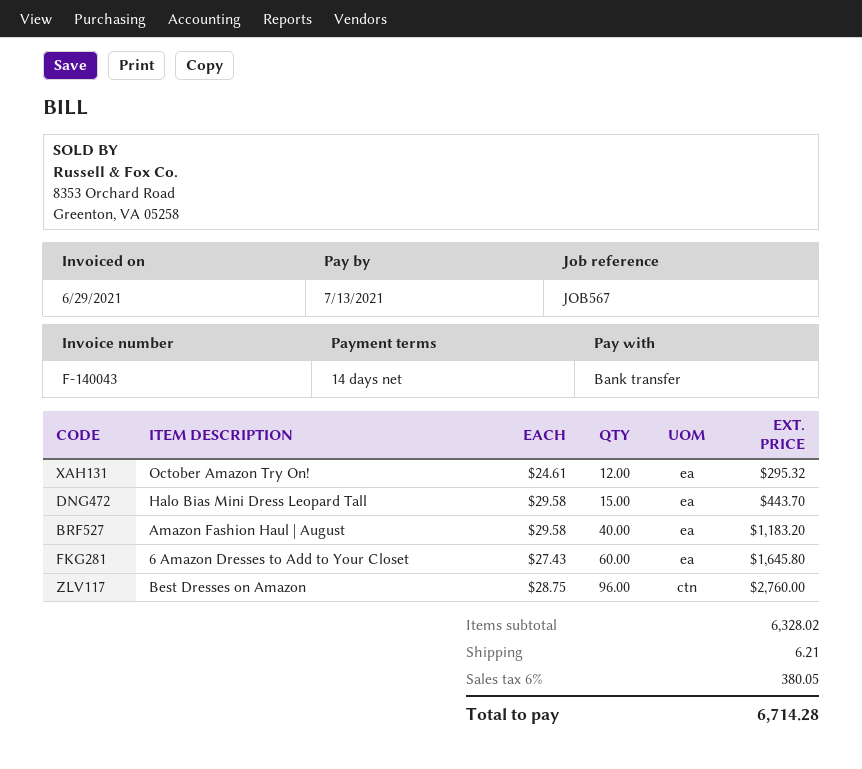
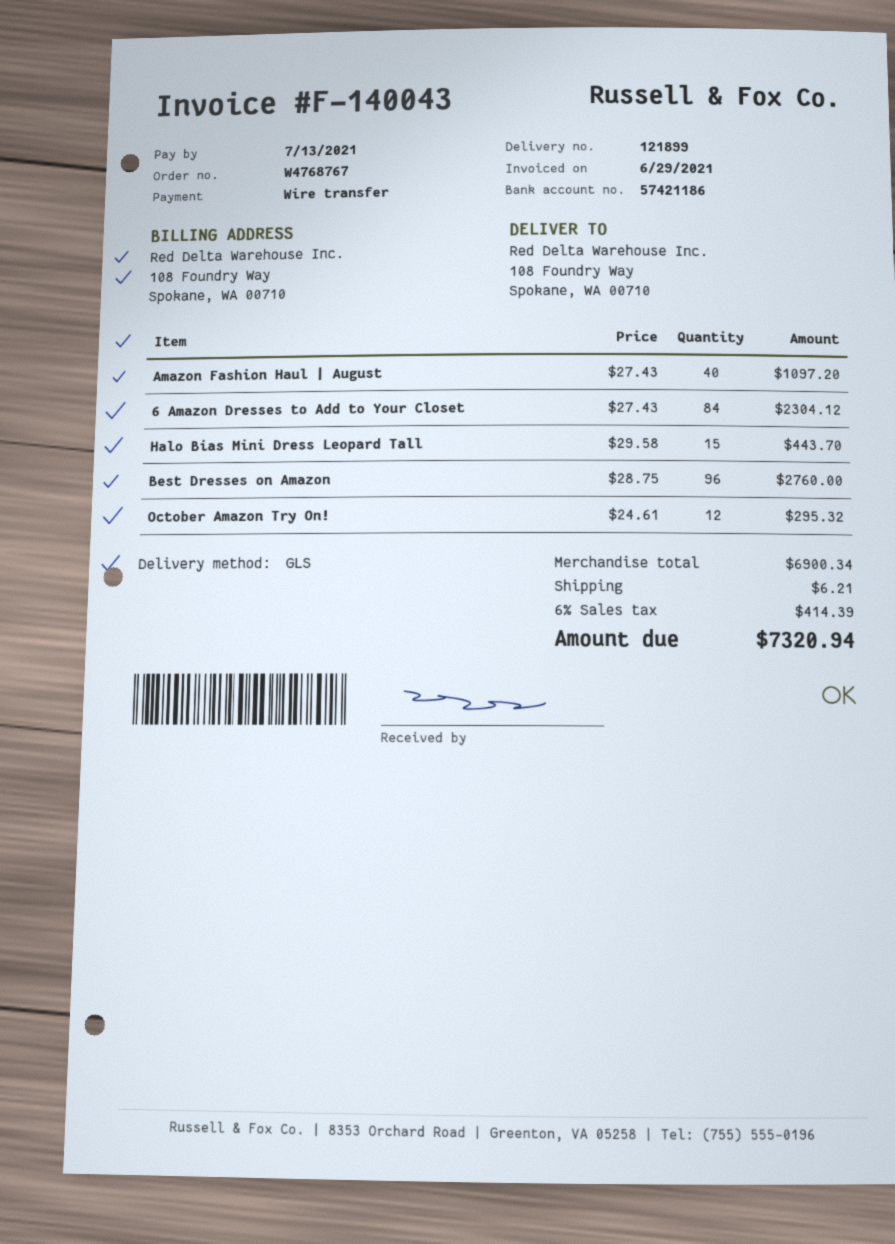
Amazon Fashion Haul | August: 40 x 29.58 = 1183.20 -> 40 x 27.43 = 1097.20
6 Amazon Dresses to Add to Your Closet: 60 x 27.43 = 1645.80 -> 84 x 27.43 = 2304.12
subtotal: 6328.02 -> 6900.34
tax: 6% = 380.05 -> 6% = 414.39
total: 6714.28 -> 7320.94

